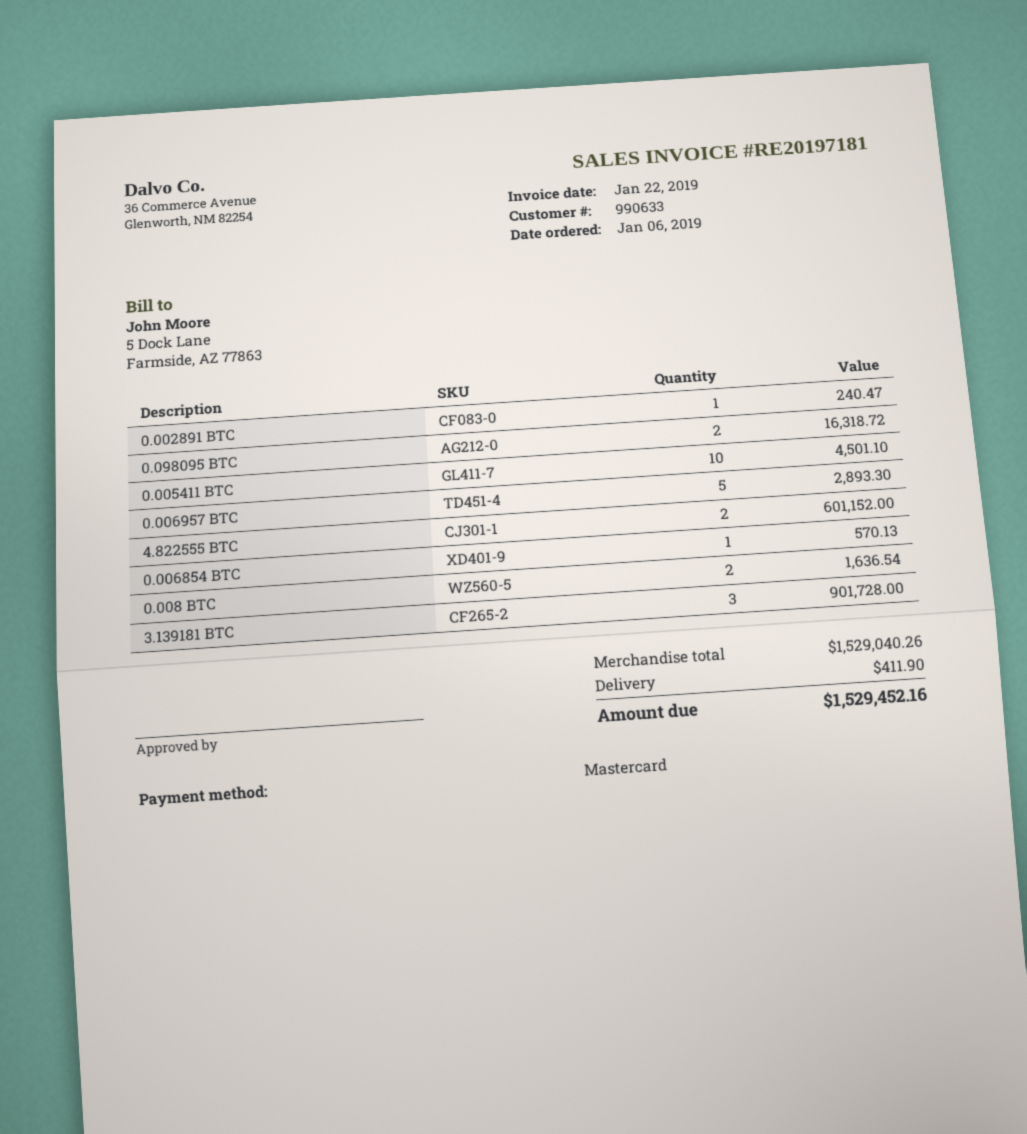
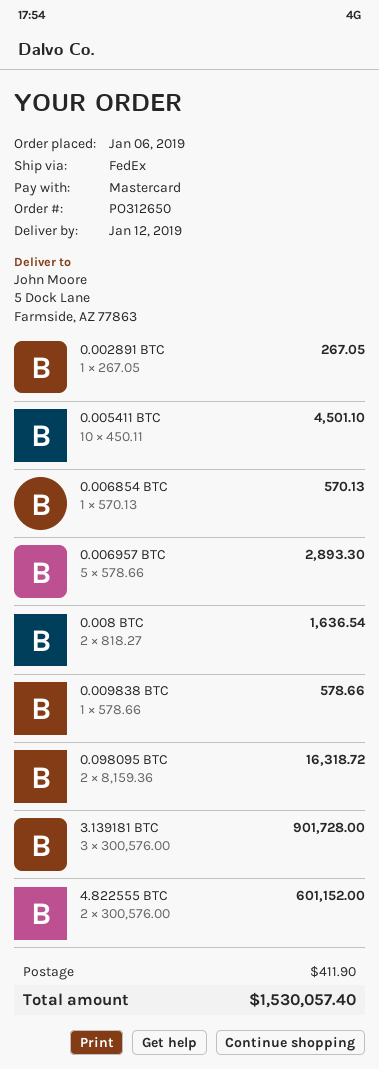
0.002891 BTC: 1 for 240.47 -> 1 for 267.05
0.009838 BTC: none -> 1 for 578.66
total: 1529452.16 -> 1530057.40

